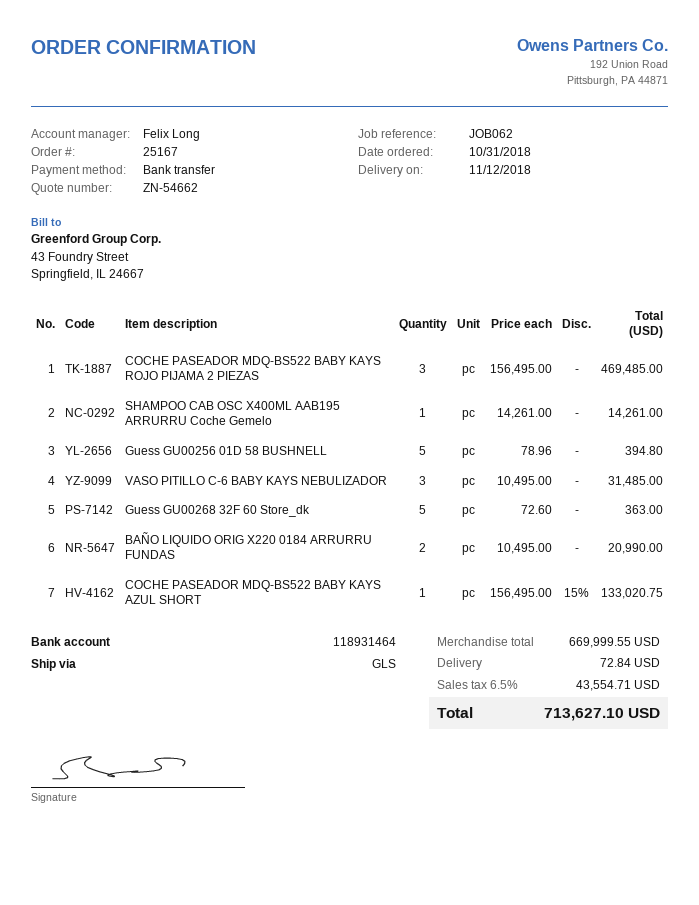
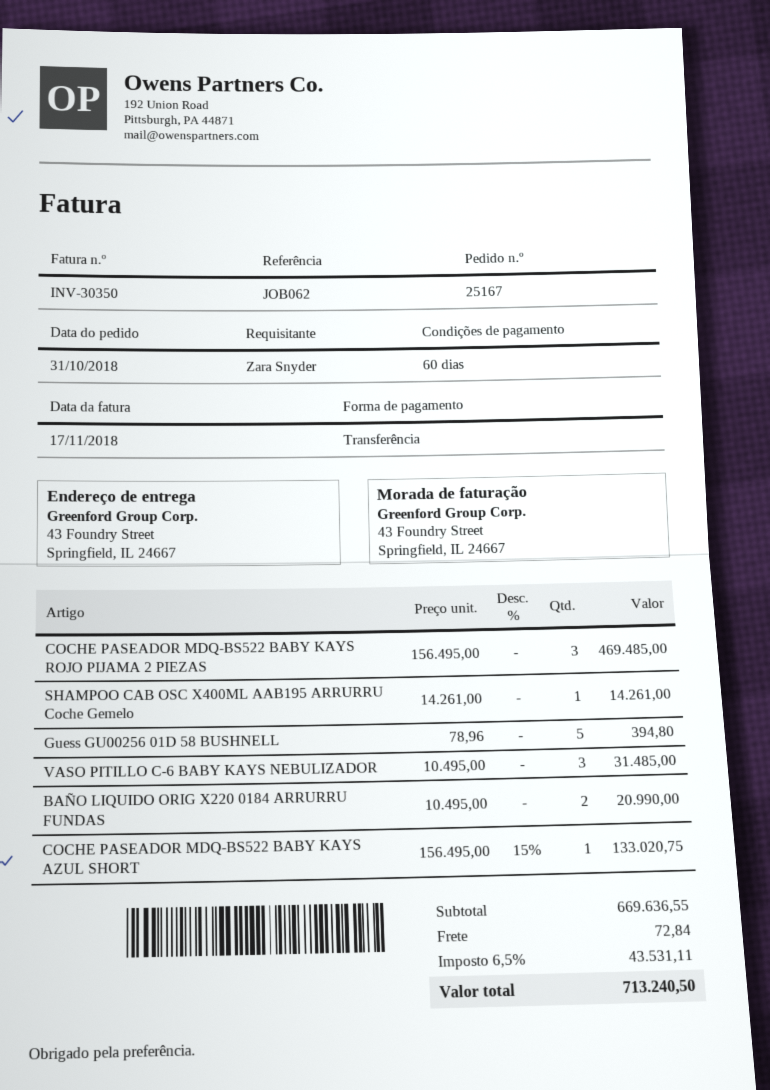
Guess GU00268 32F 60 Store_dk: 5 x 72.60 = 363.00 -> none
subtotal: 669999.55 -> 669636.55
tax: 6.5% = 43554.71 -> 6.5% = 43531.11
total: 713627.10 -> 713240.50

